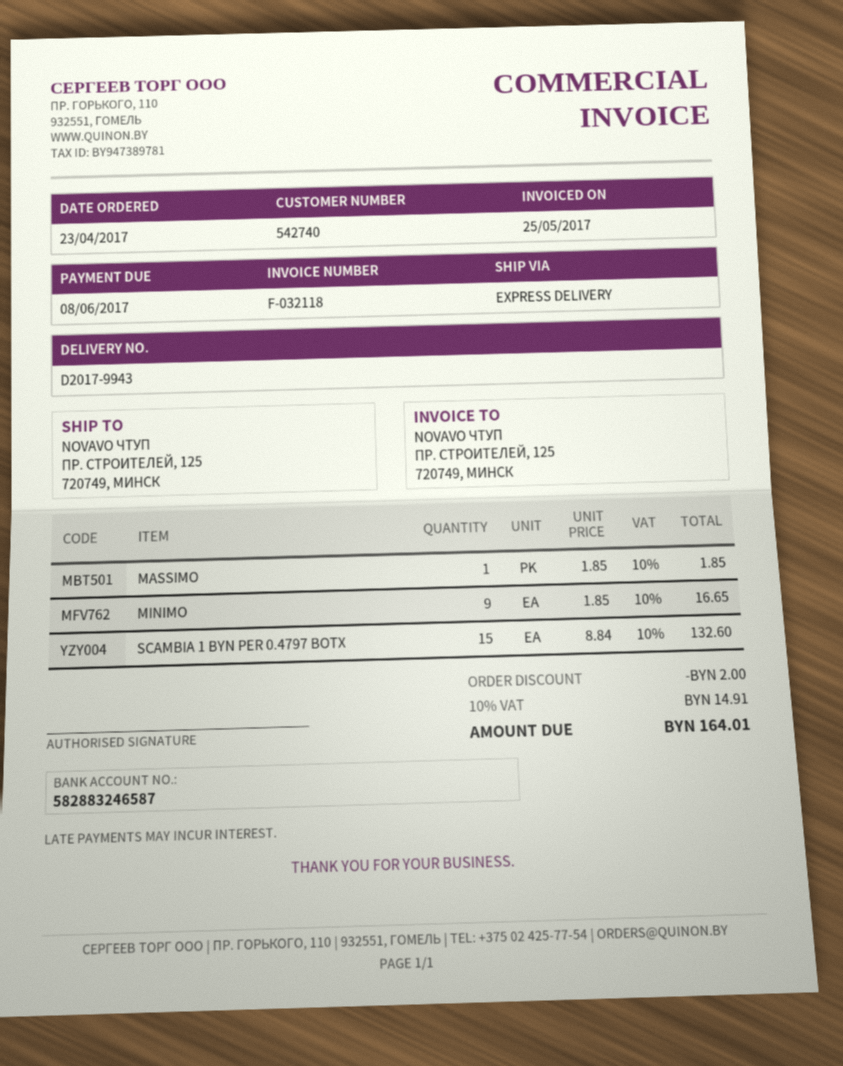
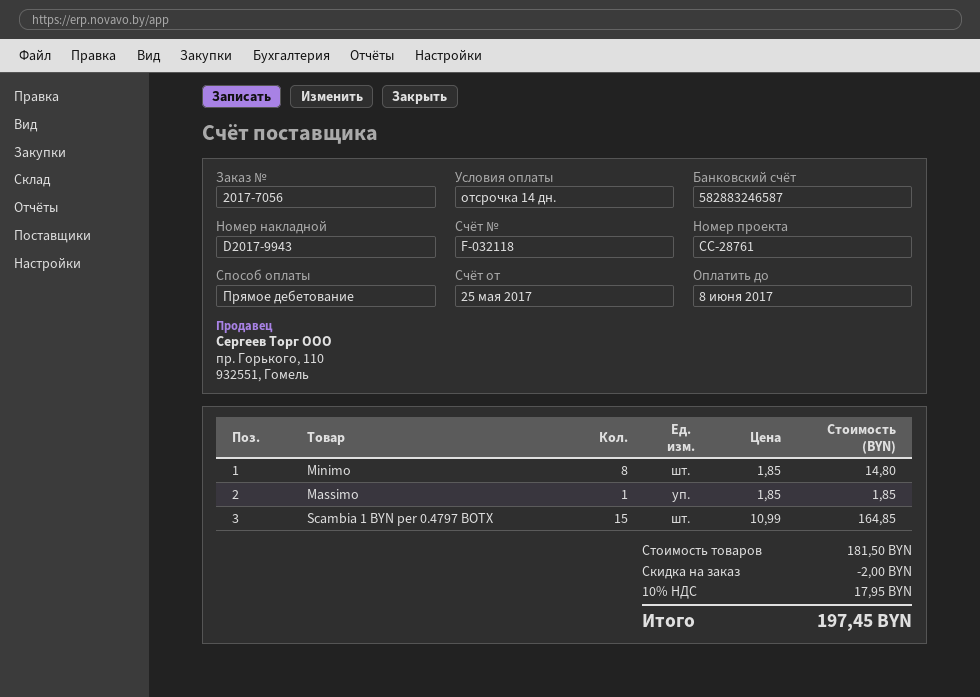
MINIMO: 9 x 1.85 = 16.65 -> 8 x 1.85 = 14.80
SCAMBIA 1 BYN PER 0.4797 BOTX: 15 x 8.84 = 132.60 -> 15 x 10.99 = 164.85
tax: 10% = 14.91 -> 10% = 17.95
total: 164.01 -> 197.45

